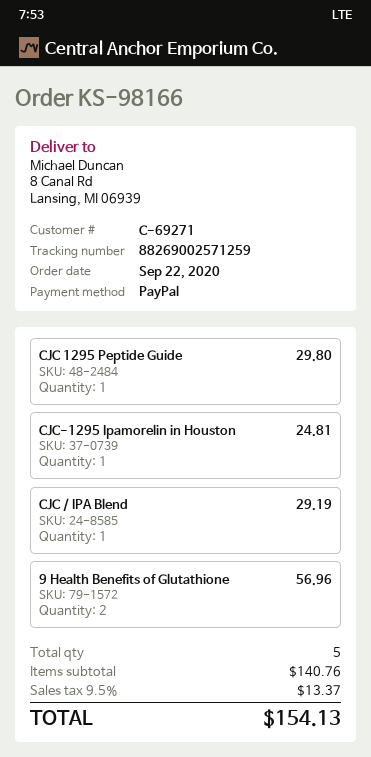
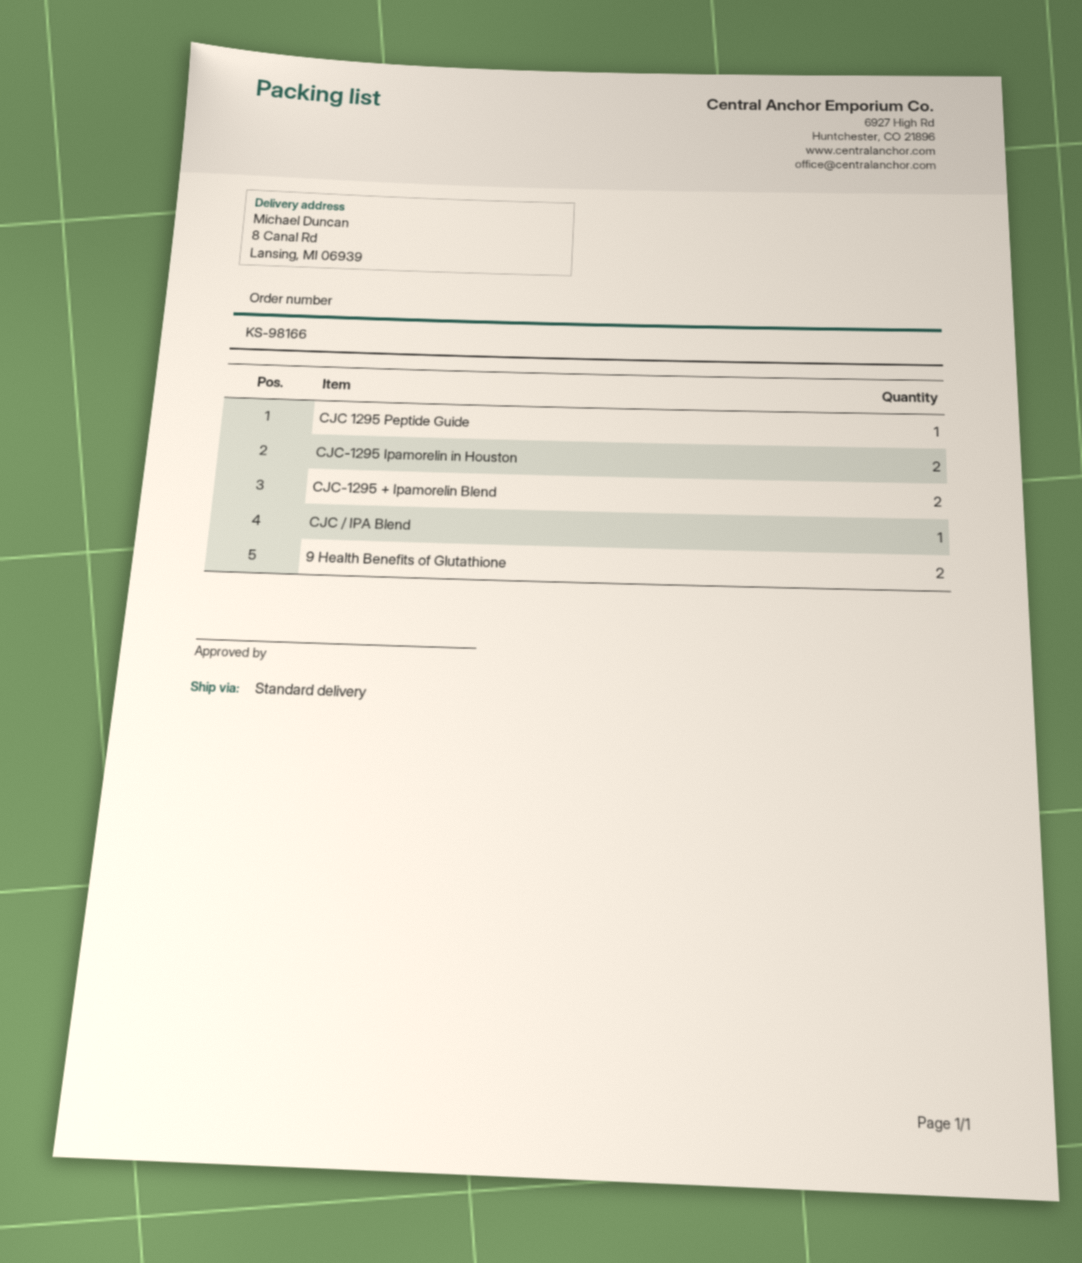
CJC-1295 Ipamorelin in Houston: 1 -> 2
CJC-1295 + Ipamorelin Blend: none -> 2

